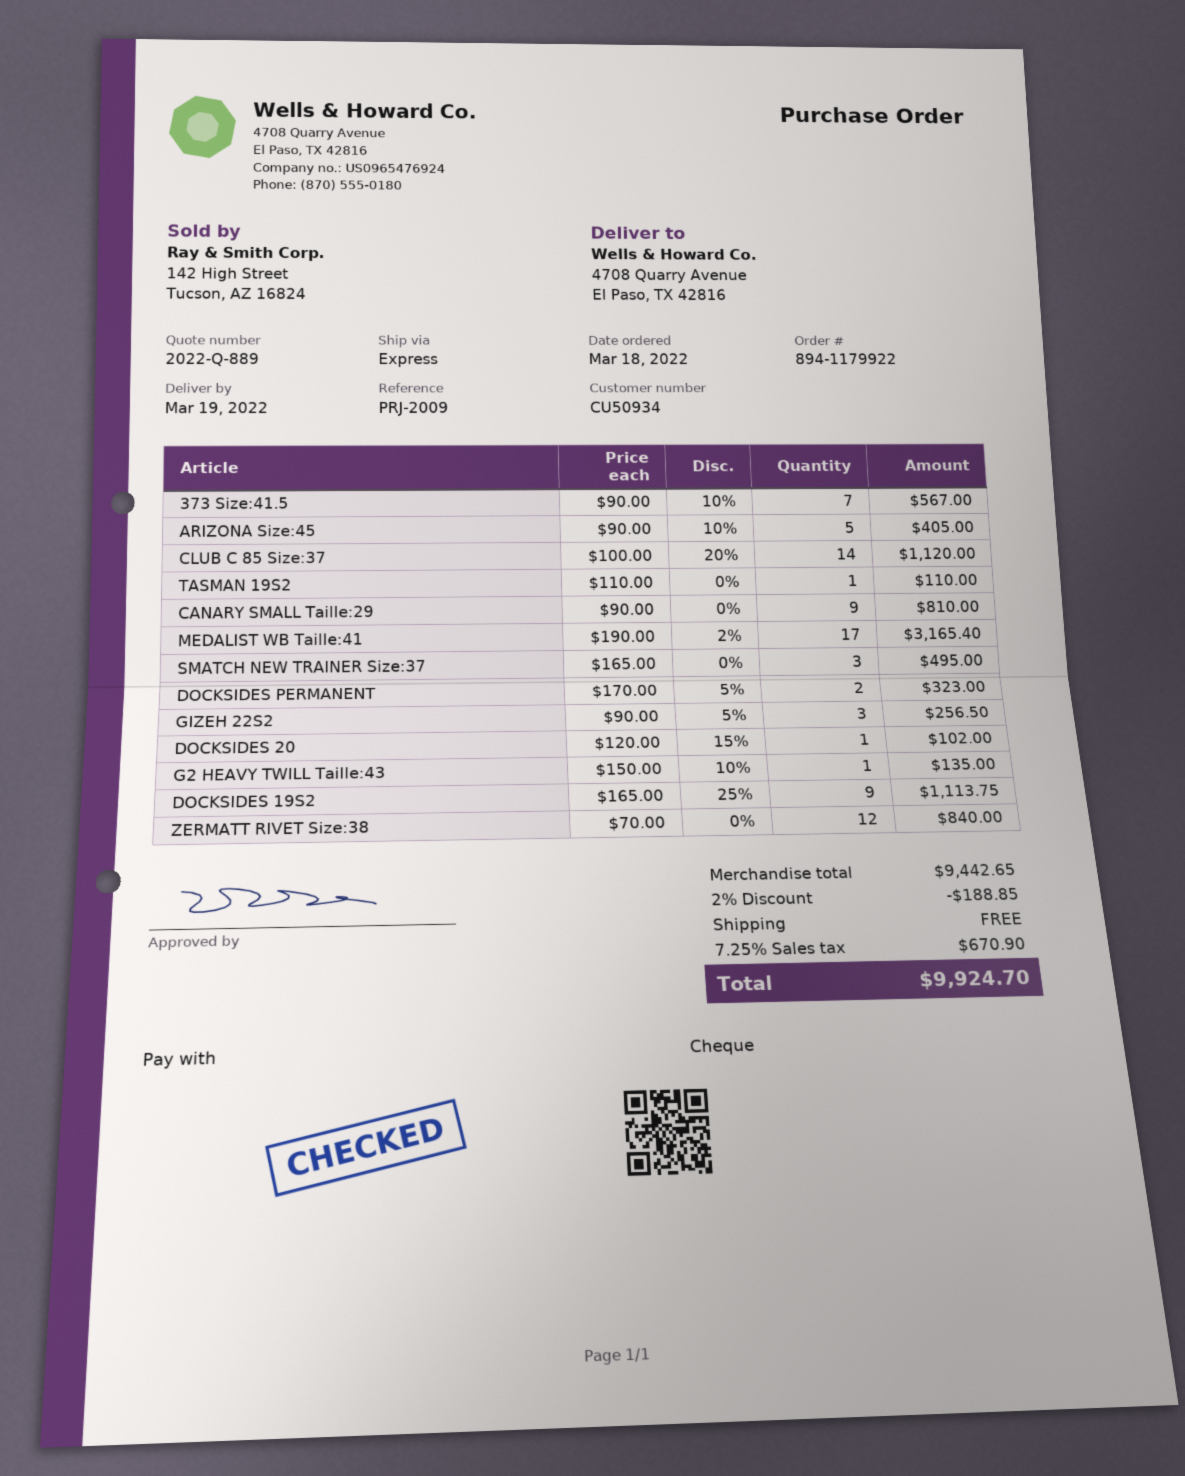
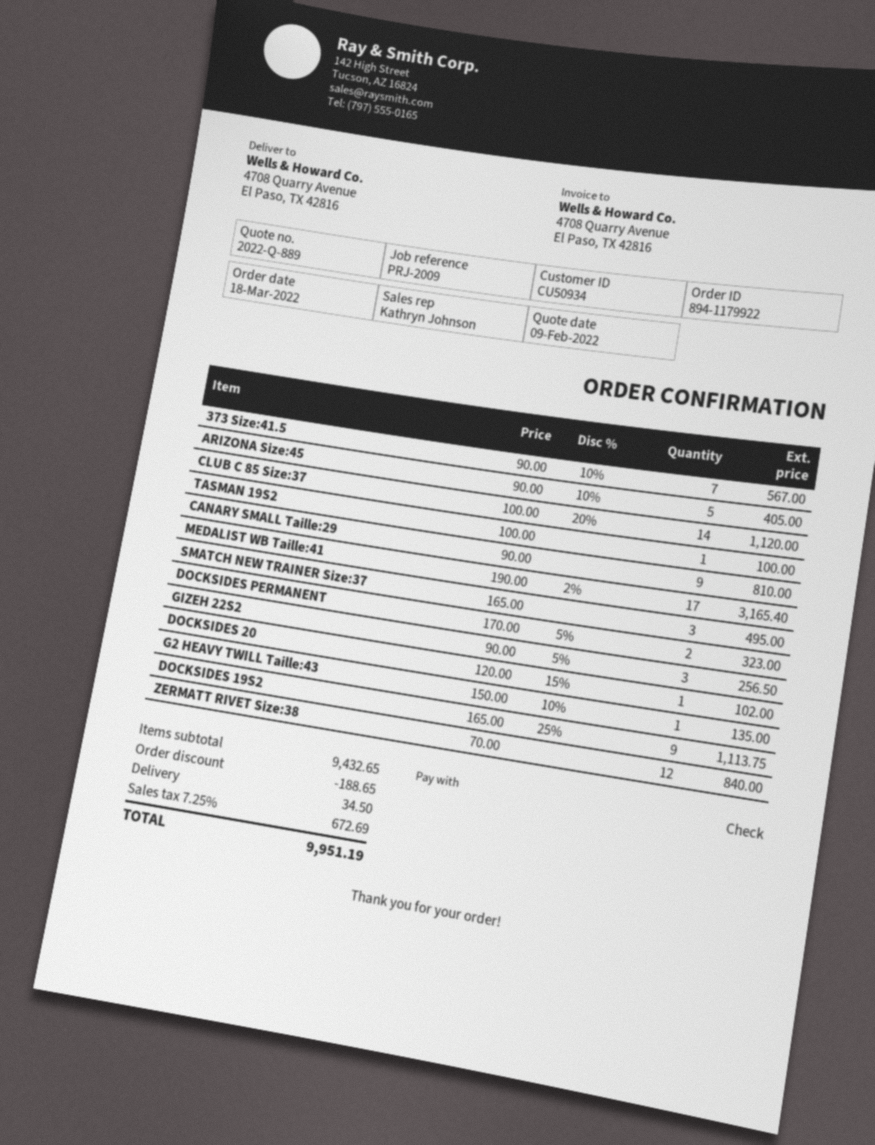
TASMAN 19S2: 1 x 110.00 = 110.00 -> 1 x 100.00 = 100.00
subtotal: 9442.65 -> 9432.65
discount: 188.85 -> 188.65
shipping: 0.00 -> 34.50
tax: 7.25% = 670.90 -> 7.25% = 672.69
total: 9924.70 -> 9951.19

